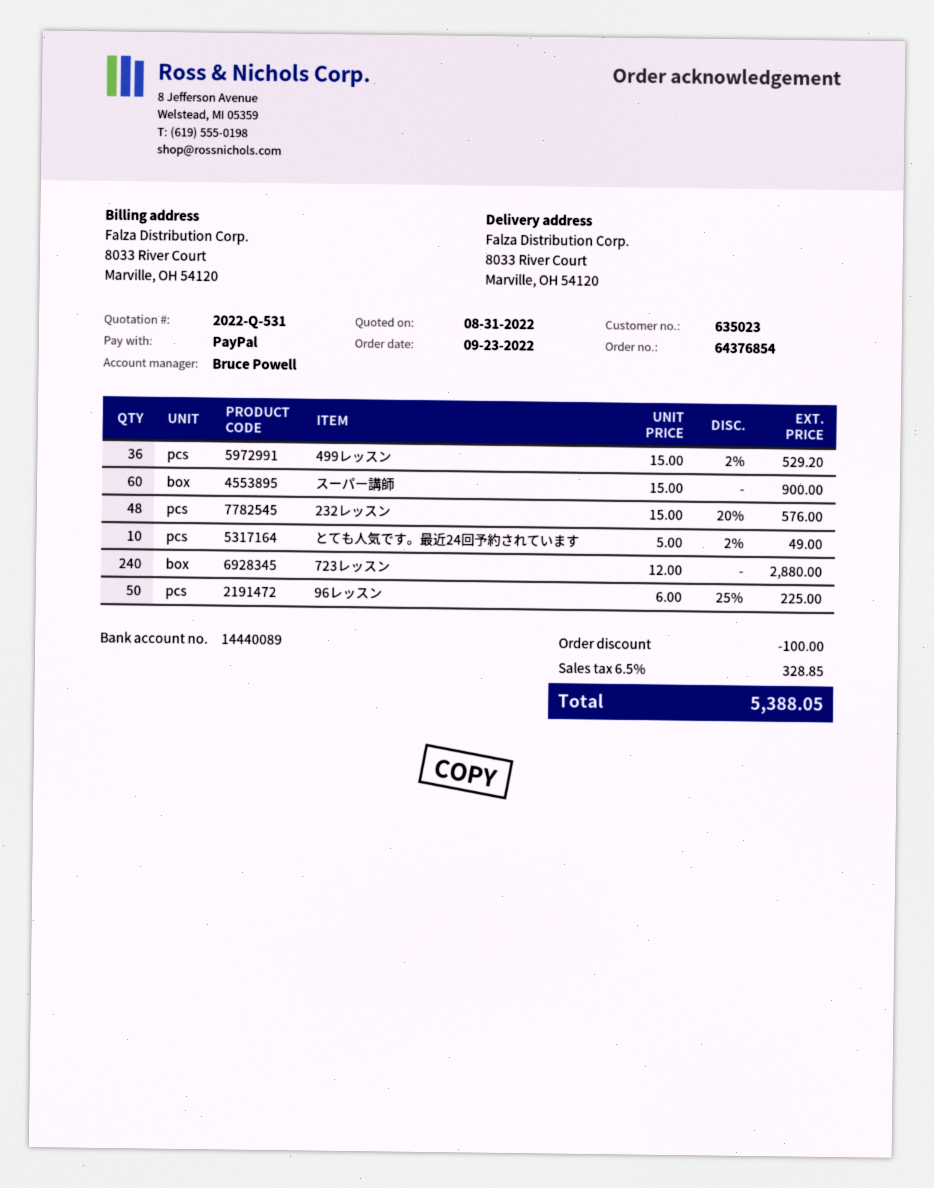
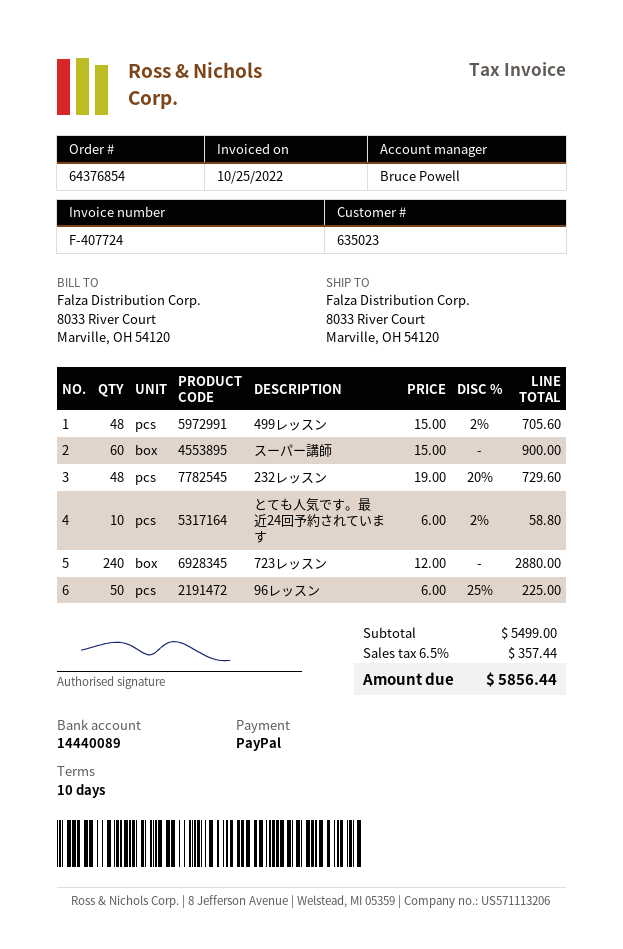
499レッスン: 36 x 15.00 - 2% = 529.20 -> 48 x 15.00 - 2% = 705.60
232レッスン: 48 x 15.00 - 20% = 576.00 -> 48 x 19.00 - 20% = 729.60
とても人気です。最近24回予約されています: 10 x 5.00 - 2% = 49.00 -> 10 x 6.00 - 2% = 58.80
discount: 100.00 -> none
tax: 6.5% = 328.85 -> 6.5% = 357.44
total: 5388.05 -> 5856.44

